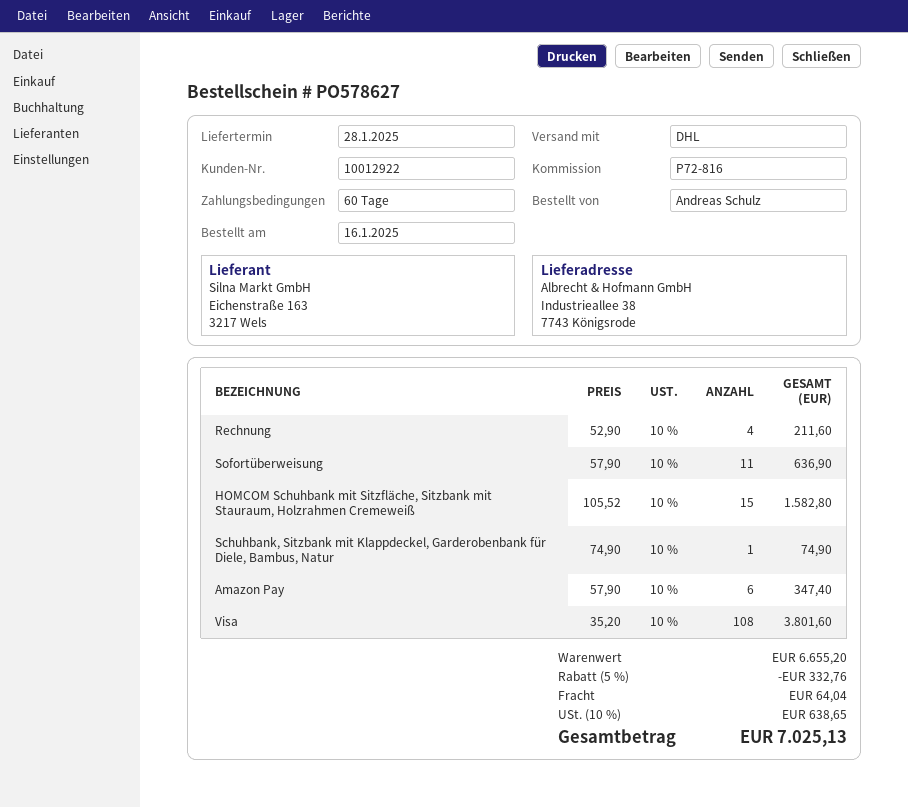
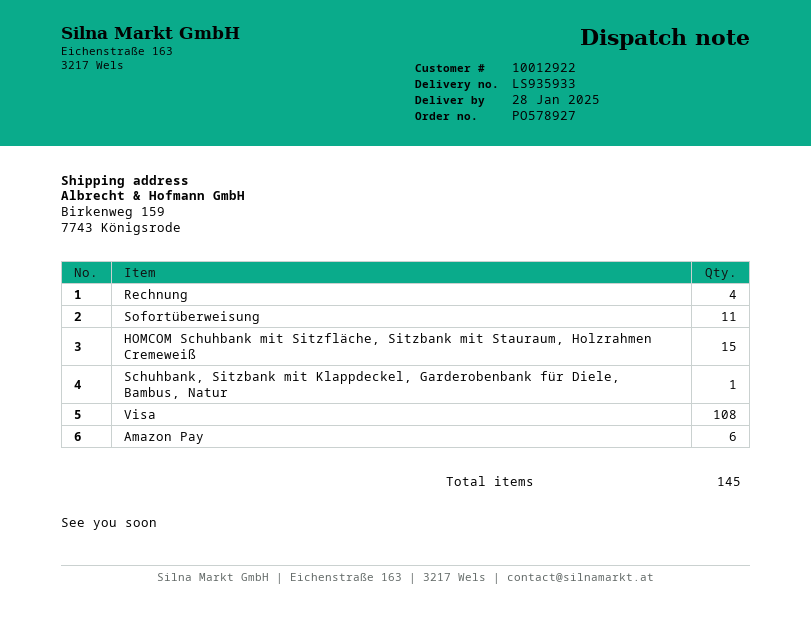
order number: PO578627 -> PO578927
ship to: Industrieallee 38, 7743 Königsrode -> Birkenweg 159, 7743 Königsrode

